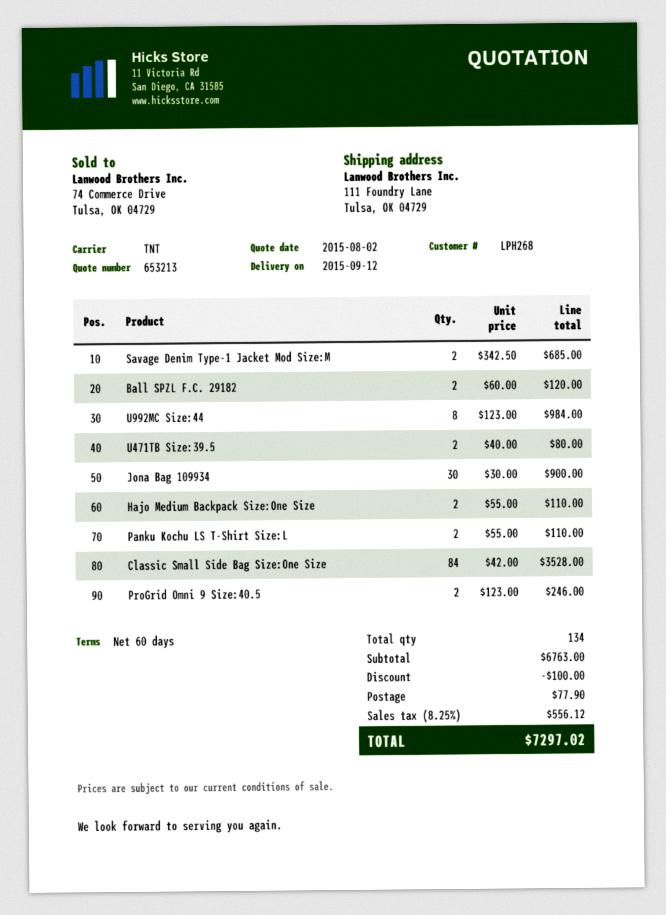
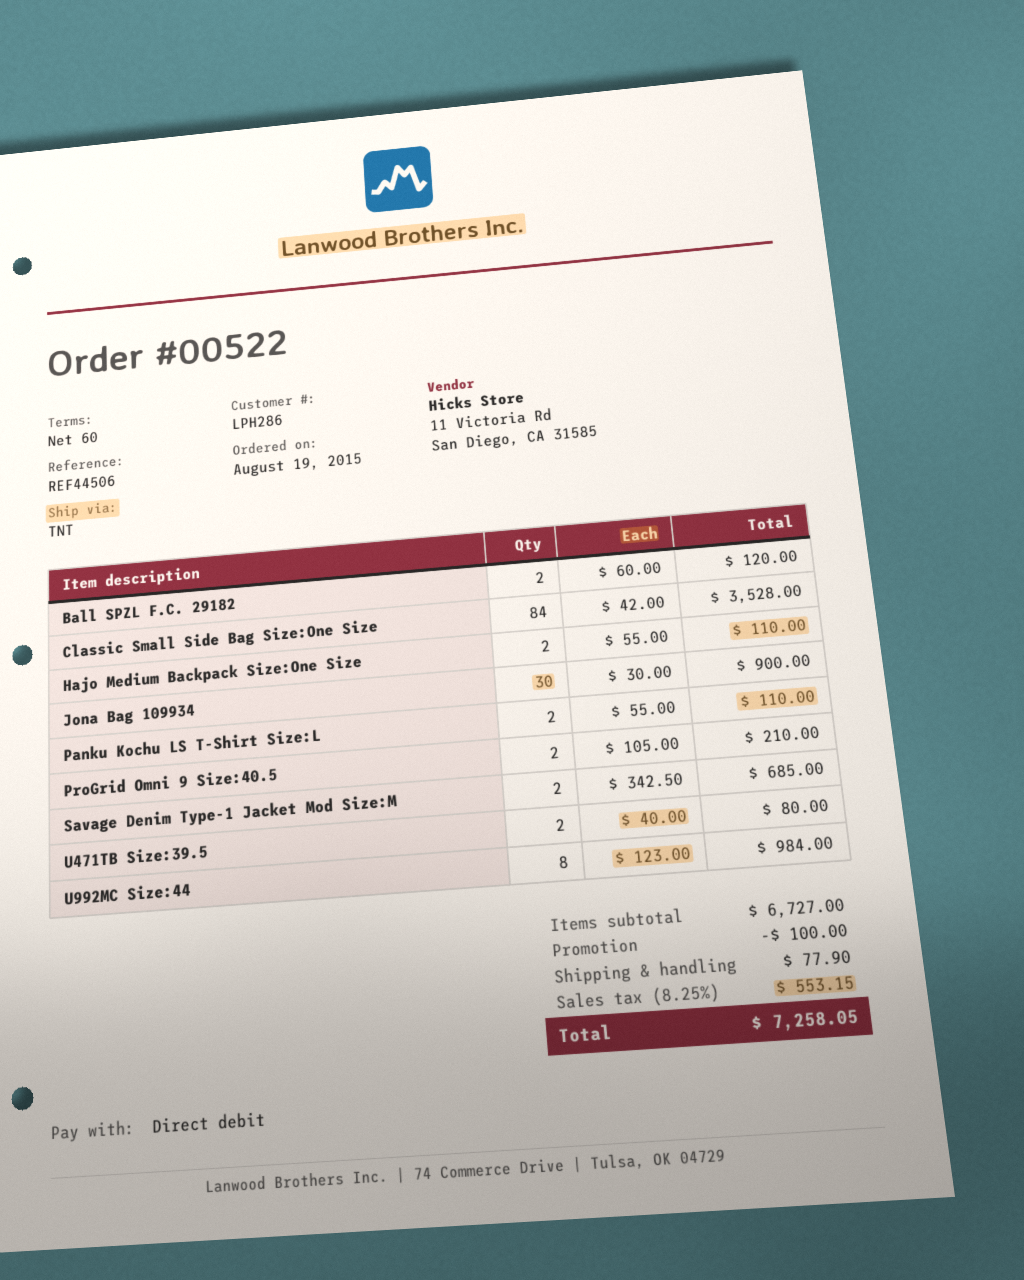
customer number: LPH268 -> LPH286
ProGrid Omni 9 Size:40.5: 2 x 123.00 = 246.00 -> 2 x 105.00 = 210.00
subtotal: 6763.00 -> 6727.00
tax: 8.25% = 556.12 -> 8.25% = 553.15
total: 7297.02 -> 7258.05

